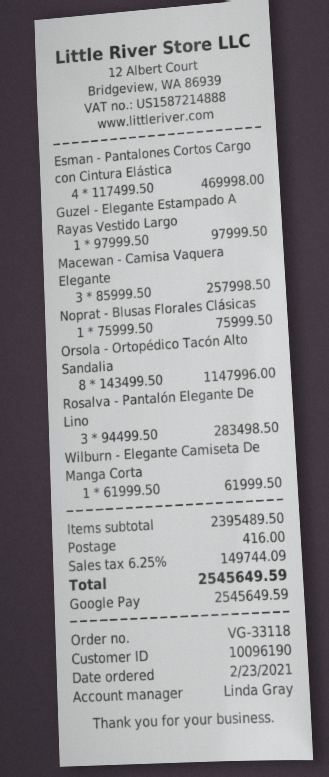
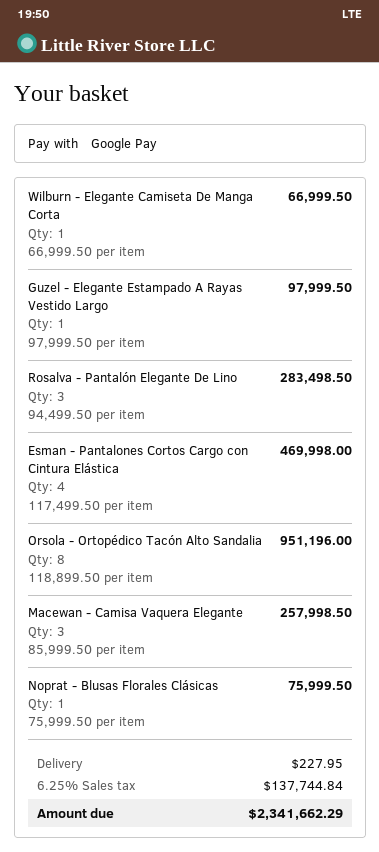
Orsola - Ortopédico Tacón Alto Sandalia: 8 x 143499.50 = 1147996.00 -> 8 x 118899.50 = 951196.00
Wilburn - Elegante Camiseta De Manga Corta: 1 x 61999.50 = 61999.50 -> 1 x 66999.50 = 66999.50
shipping: 416.00 -> 227.95
tax: 6.25% = 149744.09 -> 6.25% = 137744.84
total: 2545649.59 -> 2341662.29

